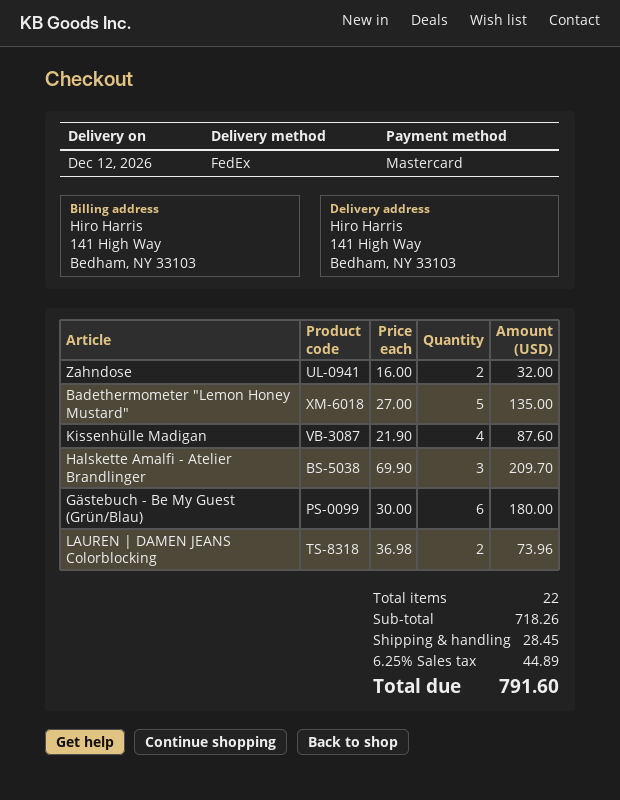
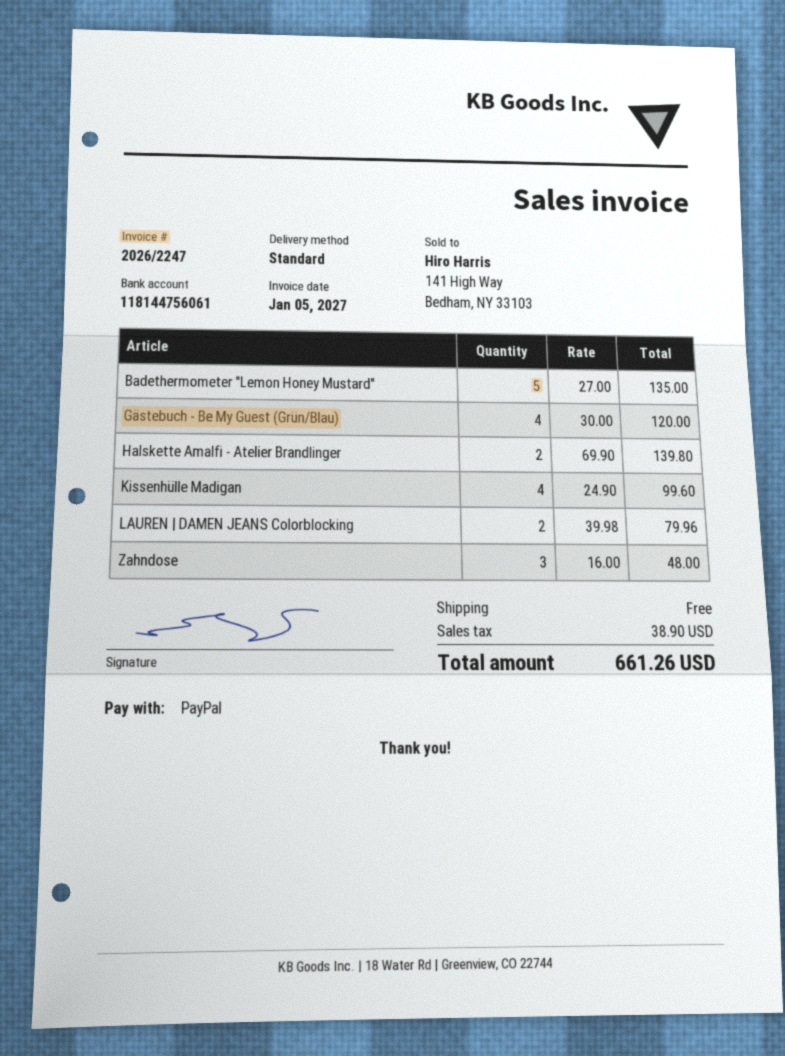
payment method: Mastercard -> PayPal
shipping method: FedEx -> standard
Zahndose: 2 x 16.00 = 32.00 -> 3 x 16.00 = 48.00
Kissenhülle Madigan: 4 x 21.90 = 87.60 -> 4 x 24.90 = 99.60
Halskette Amalfi - Atelier Brandlinger: 3 x 69.90 = 209.70 -> 2 x 69.90 = 139.80
Gästebuch - Be My Guest (Grün/Blau): 6 x 30.00 = 180.00 -> 4 x 30.00 = 120.00
LAUREN | DAMEN JEANS Colorblocking: 2 x 36.98 = 73.96 -> 2 x 39.98 = 79.96
shipping: 28.45 -> 0.00
tax: 44.89 -> 38.90
total: 791.60 -> 661.26

